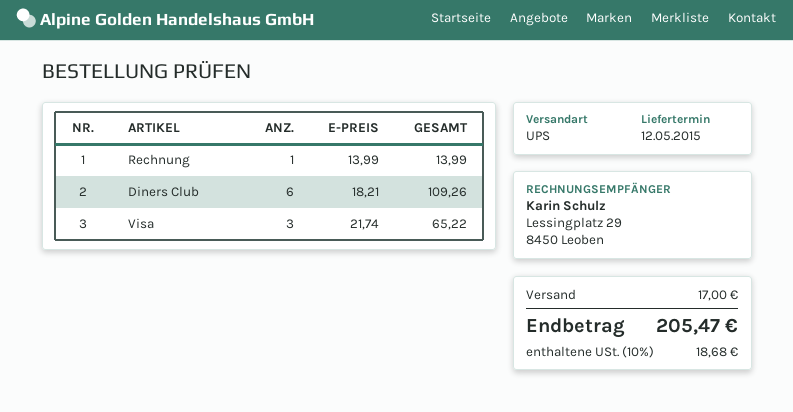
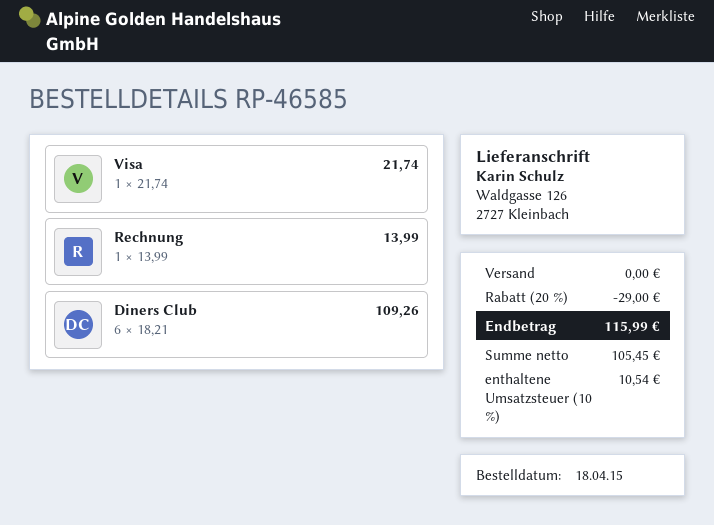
Visa: 3 x 21.74 = 65.22 -> 1 x 21.74 = 21.74
discount: none -> 20% = 29.00
shipping: 17.00 -> 0.00
tax: 10% = 18.68 -> 10% = 10.54
total: 205.47 -> 115.99

